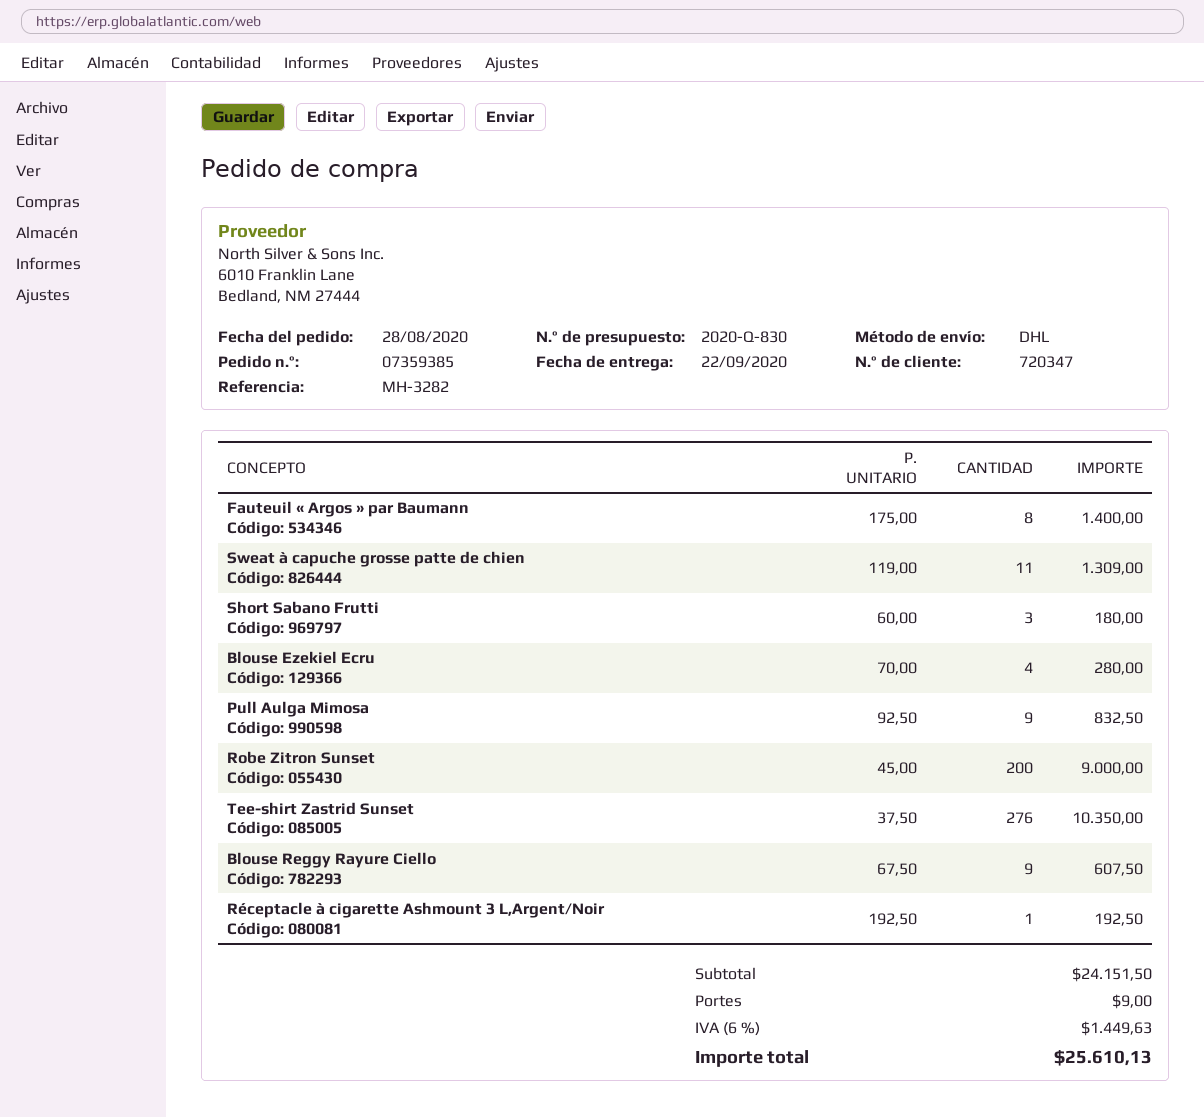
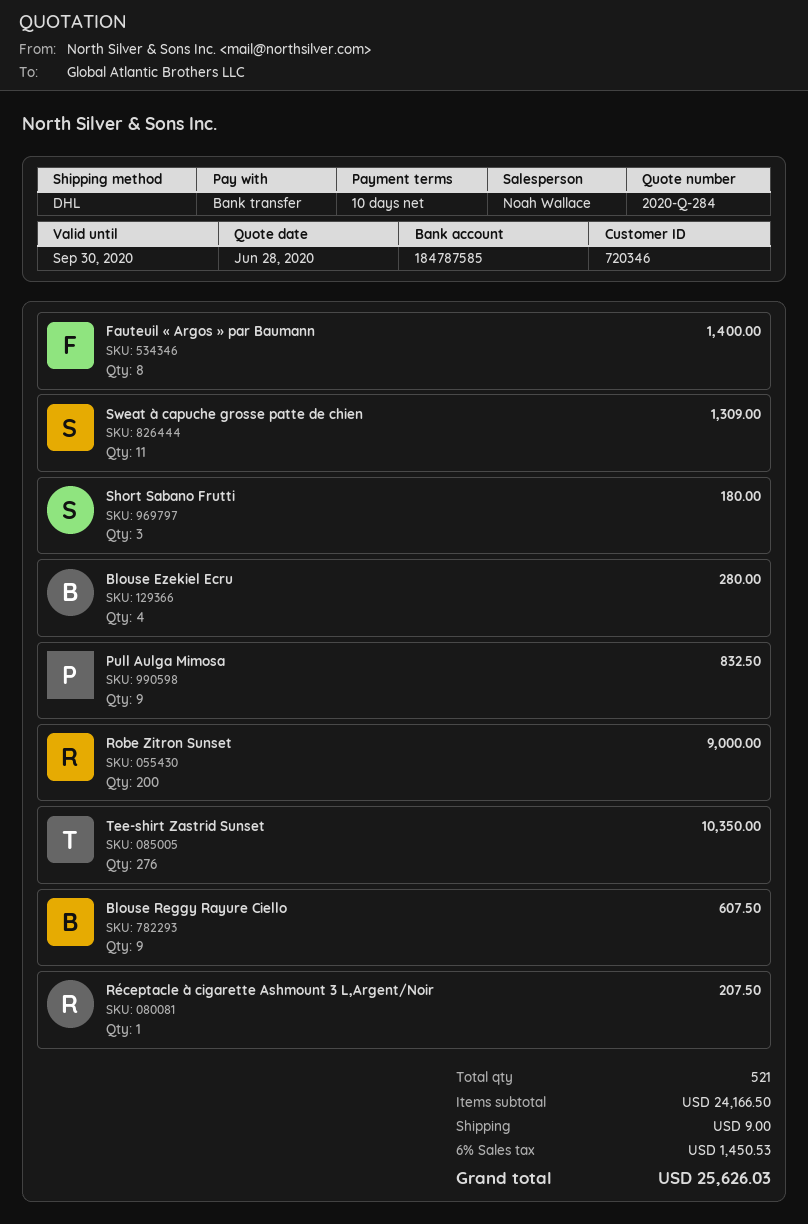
quote number: 2020-Q-830 -> 2020-Q-284
customer number: 720347 -> 720346
Réceptacle à cigarette Ashmount 3 L,Argent/Noir: 1 for 192.50 -> 1 for 207.50
subtotal: 24151.50 -> 24166.50
tax: 6% = 1449.63 -> 6% = 1450.53
total: 25610.13 -> 25626.03

